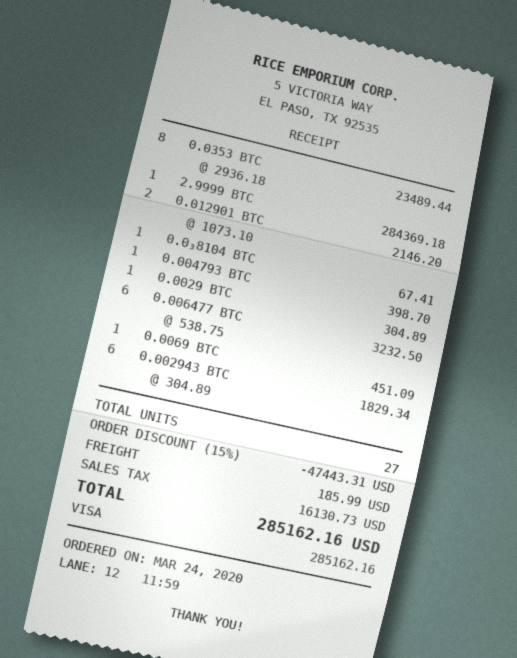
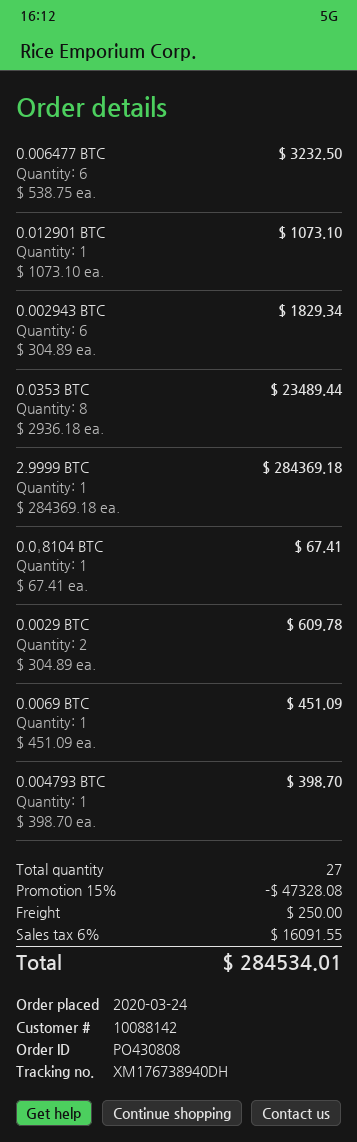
0.012901 BTC: 2 x 1073.10 = 2146.20 -> 1 x 1073.10 = 1073.10
0.0029 BTC: 1 x 304.89 = 304.89 -> 2 x 304.89 = 609.78
discount: 15% = 47443.31 -> 15% = 47328.08
shipping: 185.99 -> 250.00
tax: 16130.73 -> 16091.55
total: 285162.16 -> 284534.01

